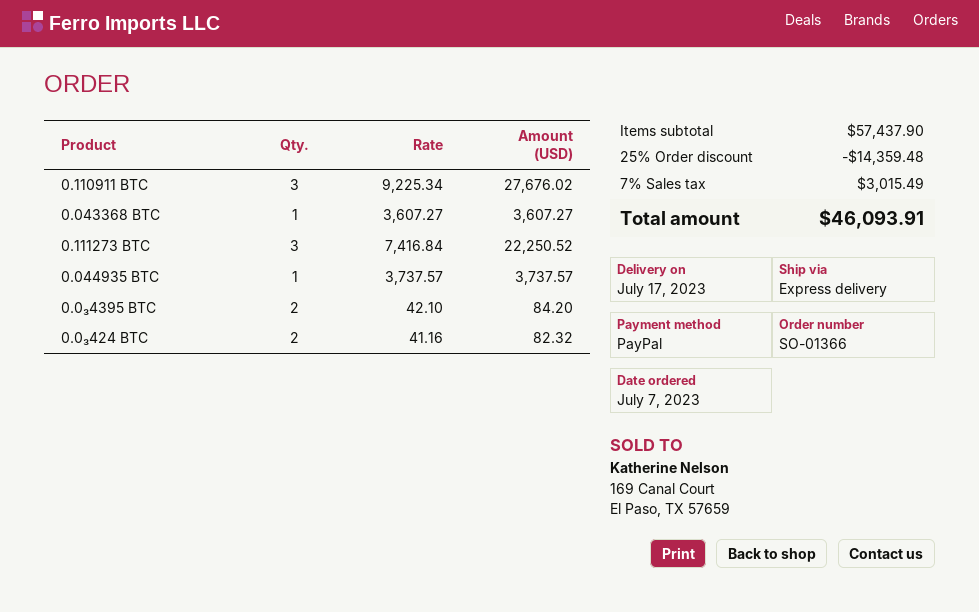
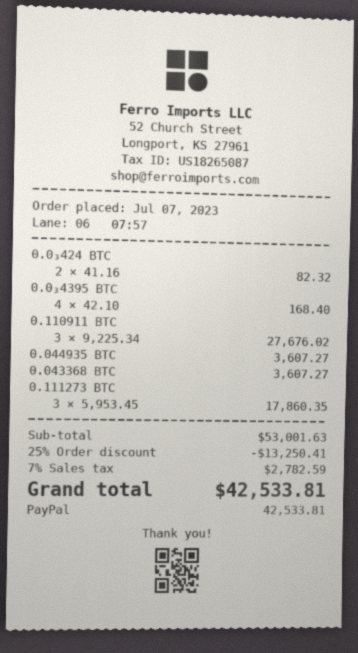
0.111273 BTC: 3 x 7416.84 = 22250.52 -> 3 x 5953.45 = 17860.35
0.044935 BTC: 1 x 3737.57 = 3737.57 -> 1 x 3607.27 = 3607.27
0.0₃4395 BTC: 2 x 42.10 = 84.20 -> 4 x 42.10 = 168.40
subtotal: 57437.90 -> 53001.63
discount: 25% = 14359.48 -> 25% = 13250.41
tax: 7% = 3015.49 -> 7% = 2782.59
total: 46093.91 -> 42533.81

